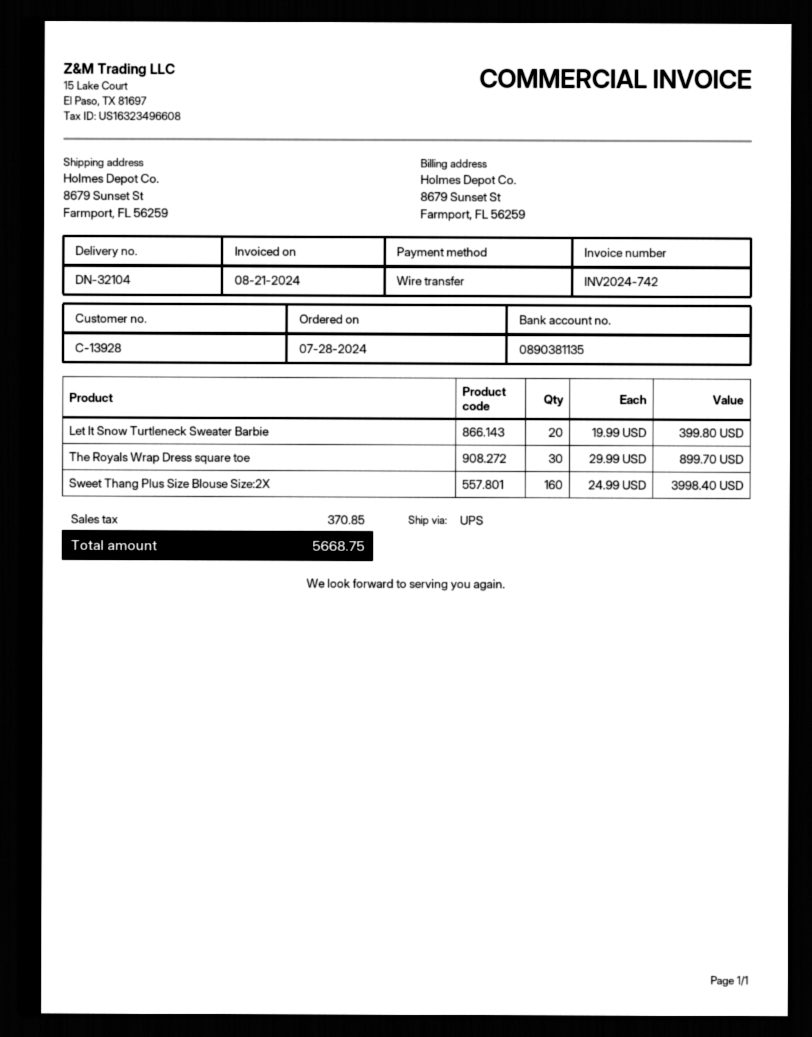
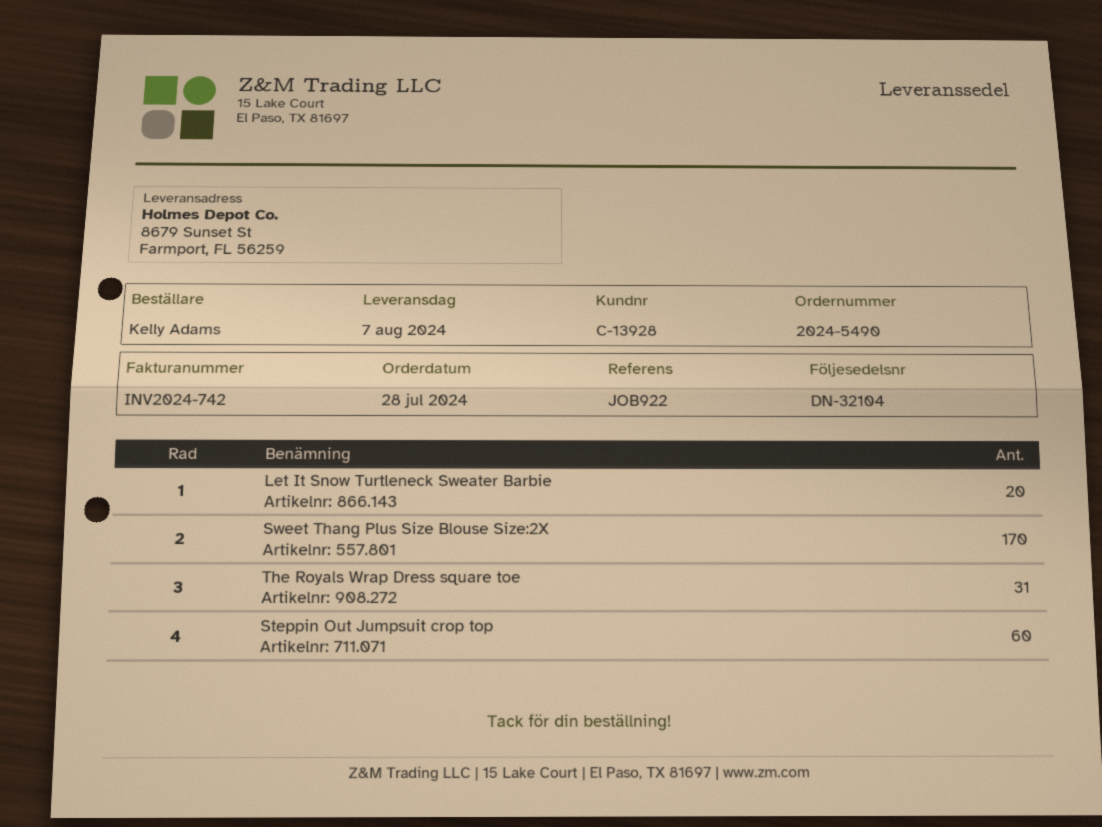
The Royals Wrap Dress square toe: 30 -> 31
Sweet Thang Plus Size Blouse Size:2X: 160 -> 170
Steppin Out Jumpsuit crop top: none -> 60

